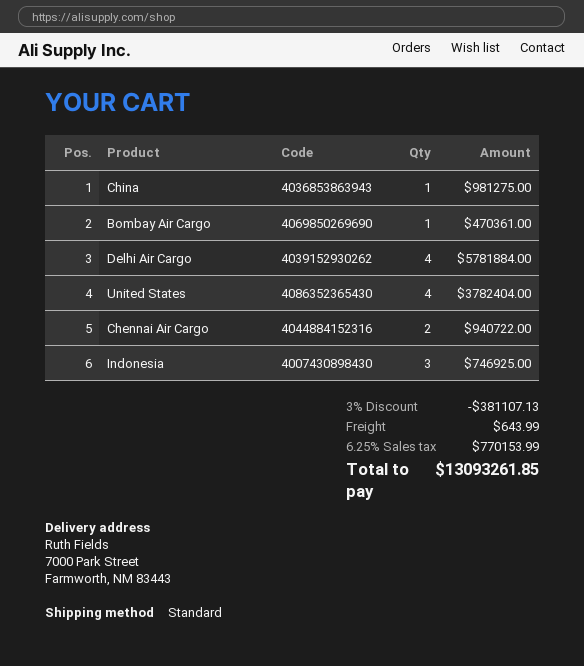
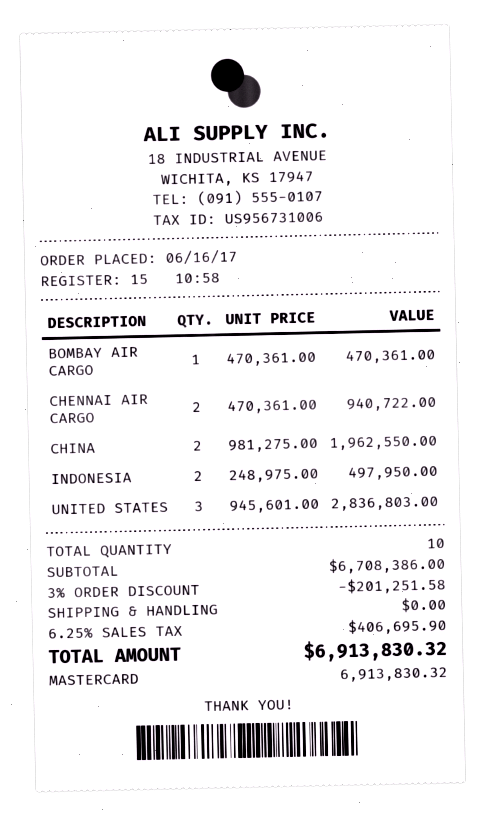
China: 1 for 981275.00 -> 2 for 1962550.00
Delhi Air Cargo: 4 for 5781884.00 -> none
United States: 4 for 3782404.00 -> 3 for 2836803.00
Indonesia: 3 for 746925.00 -> 2 for 497950.00
discount: 3% = 381107.13 -> 3% = 201251.58
shipping: 643.99 -> 0.00
tax: 6.25% = 770153.99 -> 6.25% = 406695.90
total: 13093261.85 -> 6913830.32

